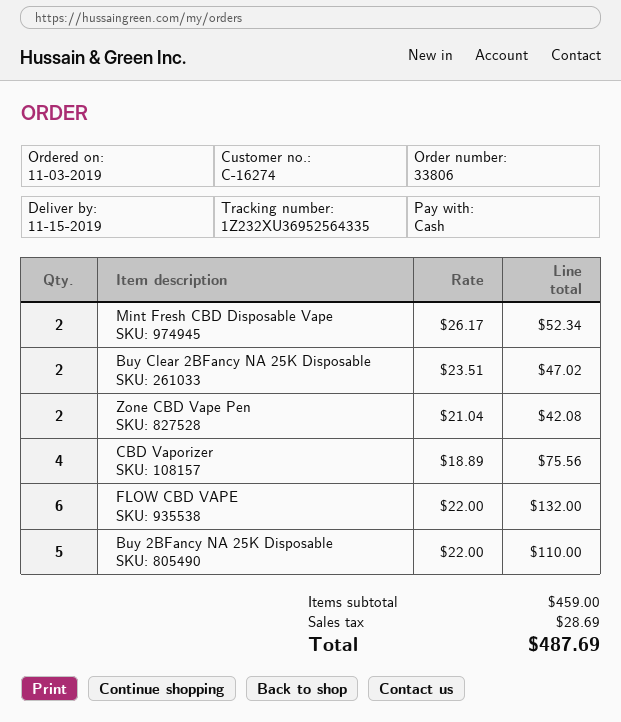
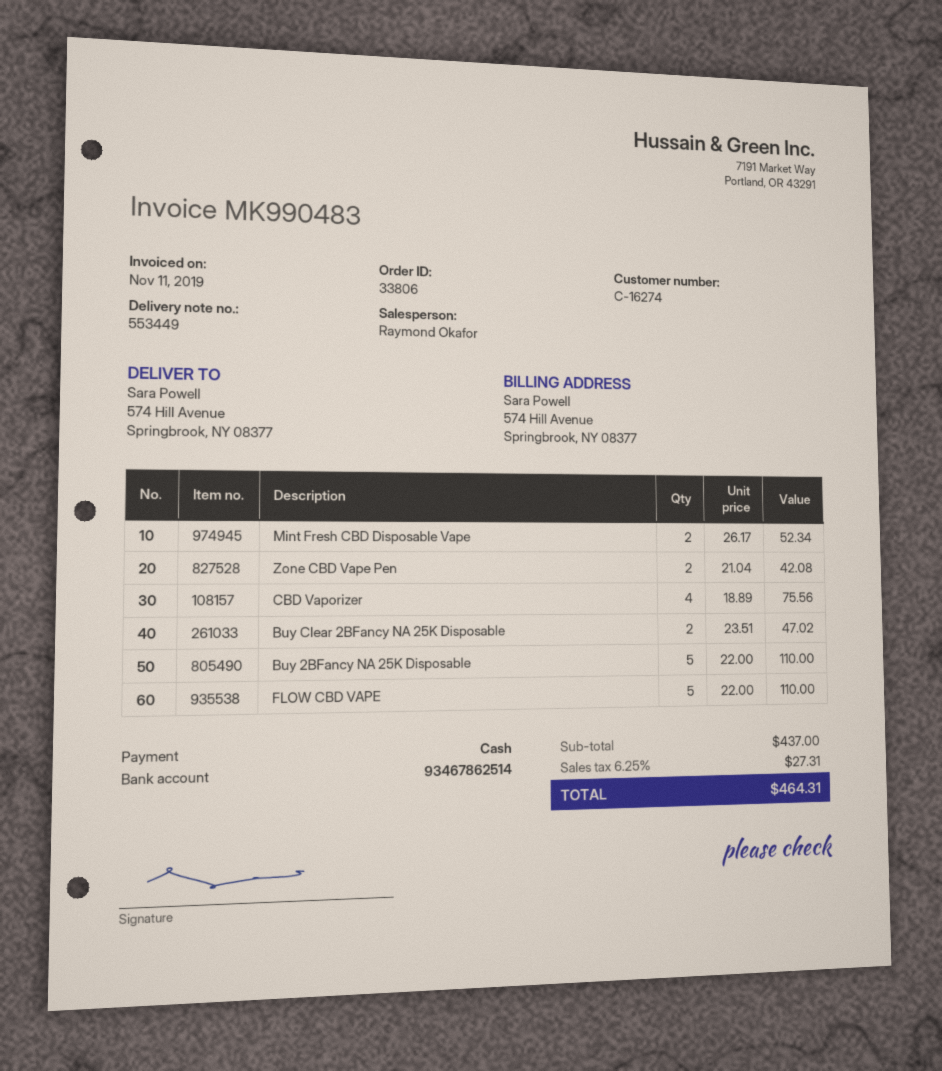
FLOW CBD VAPE: 6 x 22.00 = 132.00 -> 5 x 22.00 = 110.00
subtotal: 459.00 -> 437.00
tax: 28.69 -> 27.31
total: 487.69 -> 464.31

